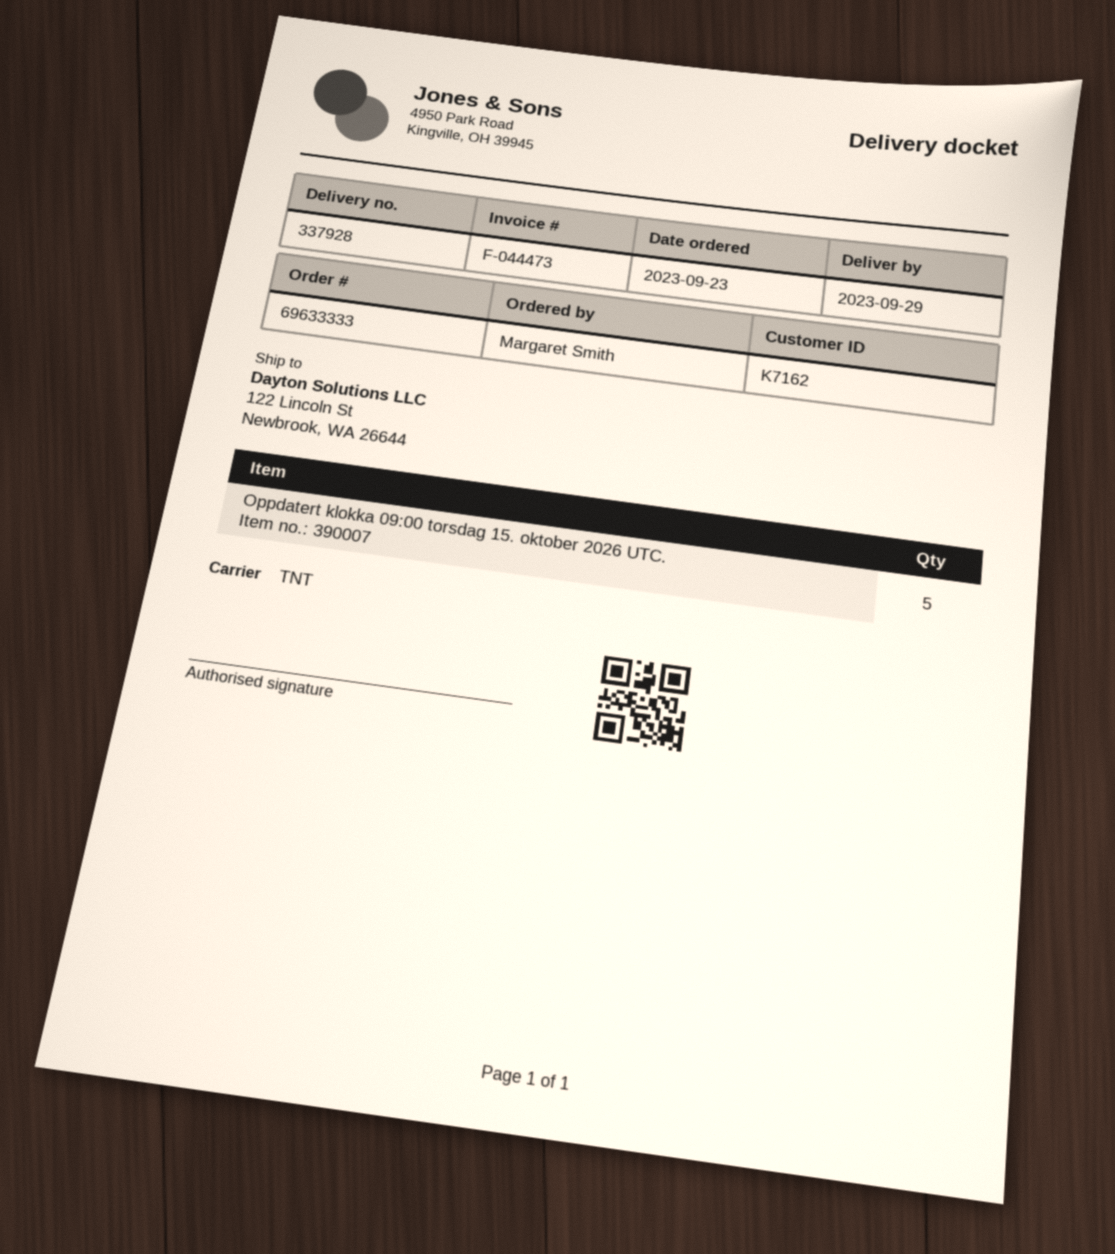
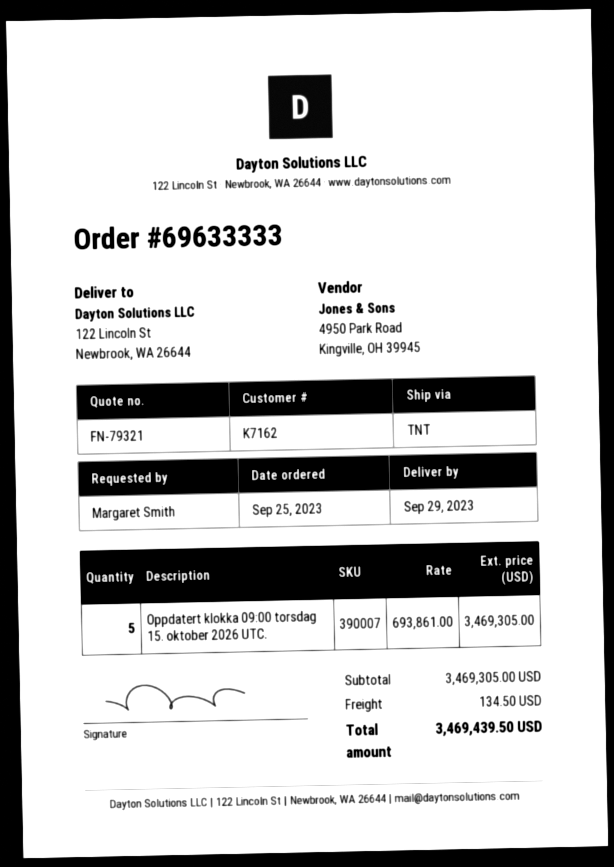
order date: 2023-09-23 -> 2023-09-25

